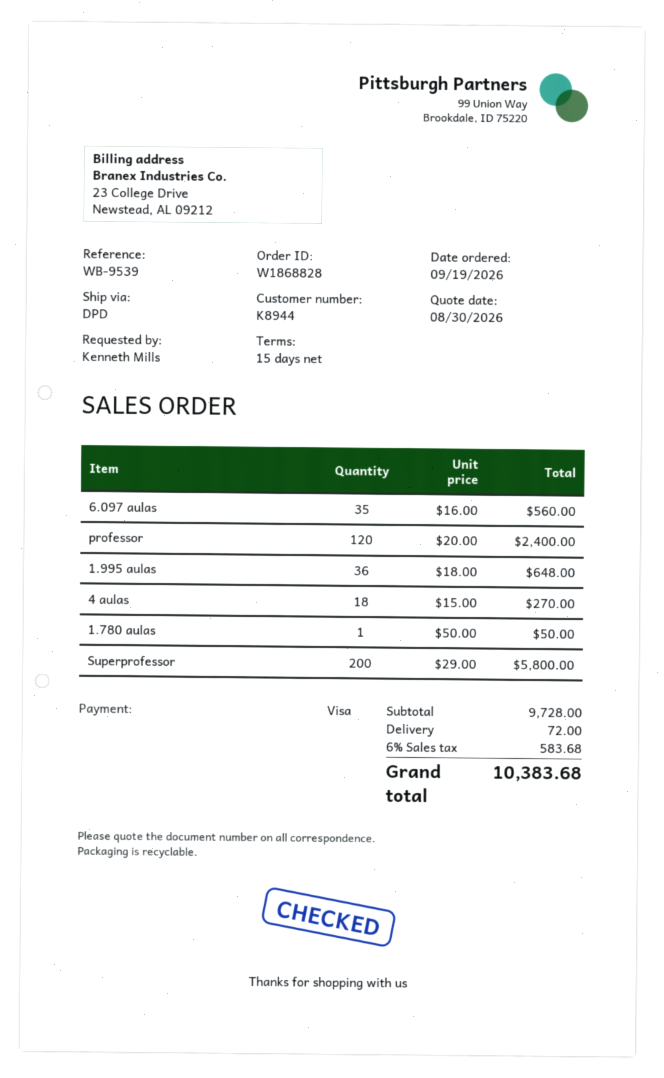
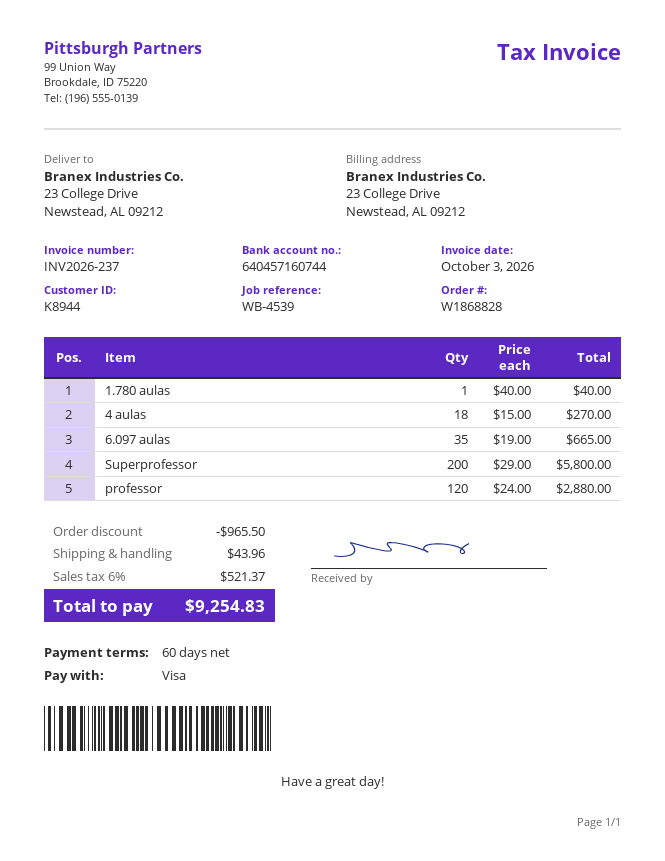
payment terms: 15 days -> 60 days
reference: WB-9539 -> WB-4539
6.097 aulas: 35 x 16.00 = 560.00 -> 35 x 19.00 = 665.00
professor: 120 x 20.00 = 2400.00 -> 120 x 24.00 = 2880.00
1.995 aulas: 36 x 18.00 = 648.00 -> none
1.780 aulas: 1 x 50.00 = 50.00 -> 1 x 40.00 = 40.00
discount: none -> 965.50
shipping: 72.00 -> 43.96
tax: 6% = 583.68 -> 6% = 521.37
total: 10383.68 -> 9254.83

